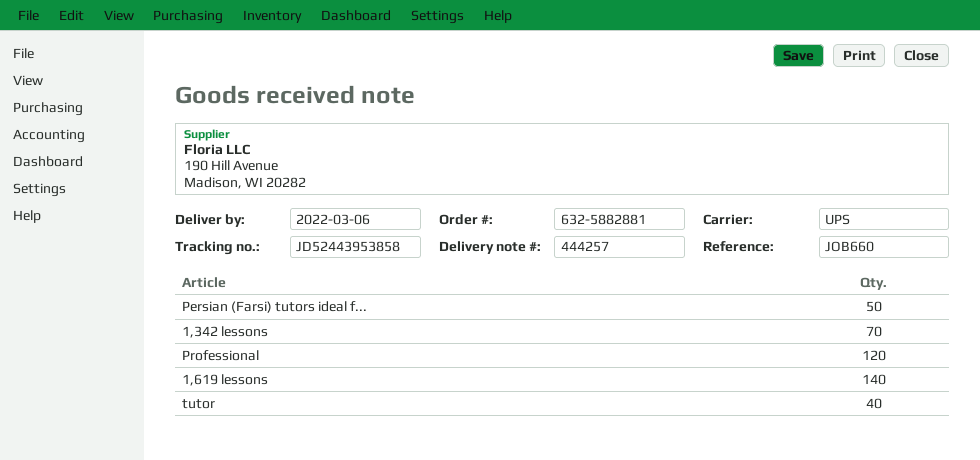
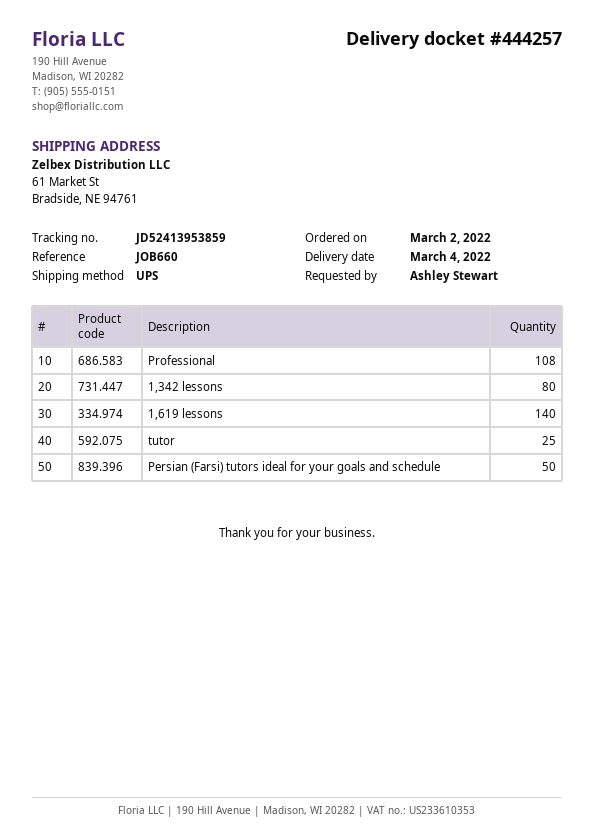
delivery date: 2022-03-06 -> 2022-03-04
tracking number: JD52443953858 -> JD52413953859
1,342 lessons: 70 -> 80
Professional: 120 -> 108
tutor: 40 -> 25

